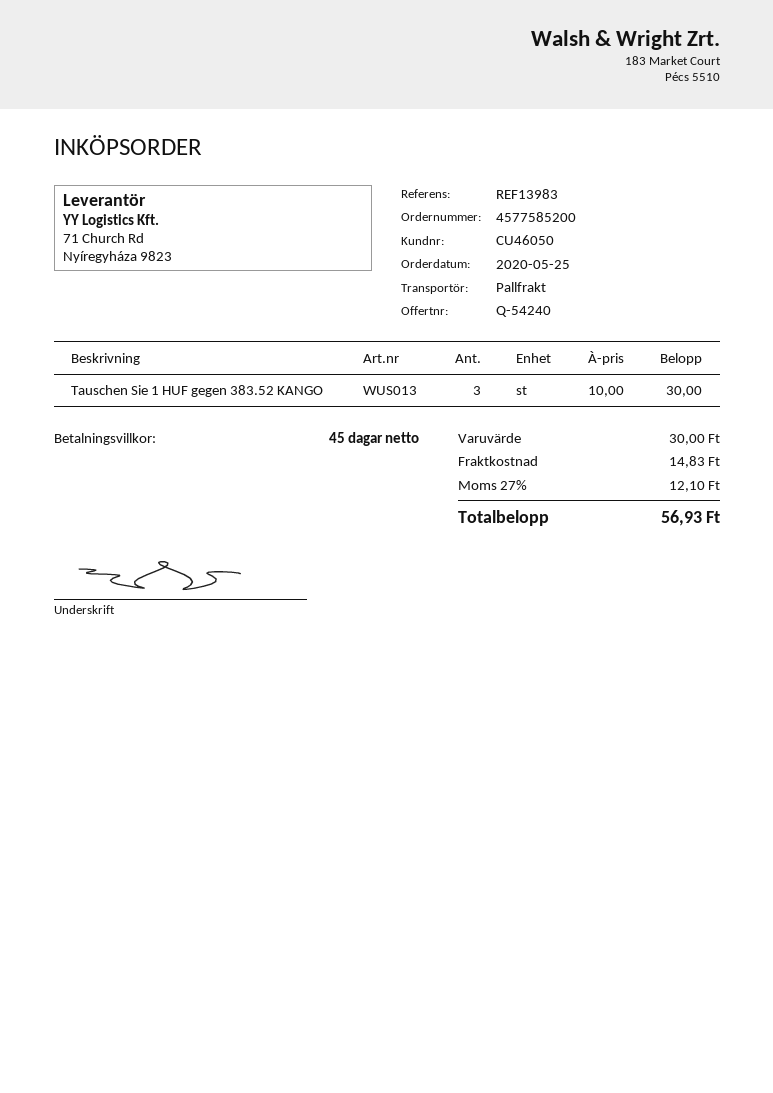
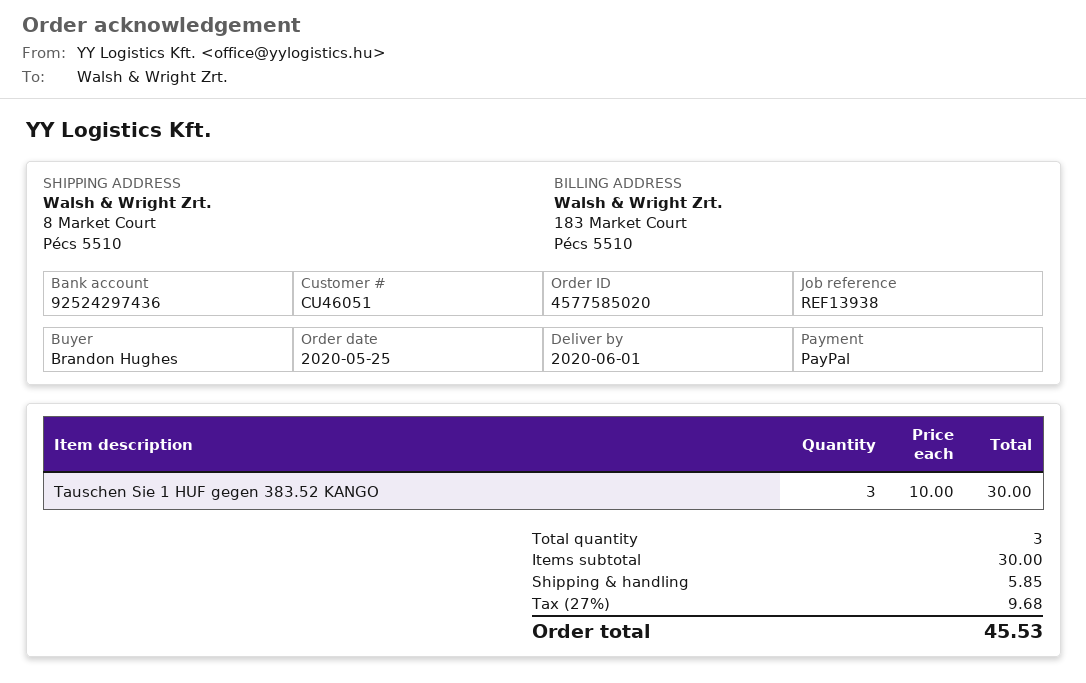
order number: 4577585200 -> 4577585020
customer number: CU46050 -> CU46051
reference: REF13983 -> REF13938
shipping: 14.83 -> 5.85
tax: 27% = 12.10 -> 27% = 9.68
total: 56.93 -> 45.53

